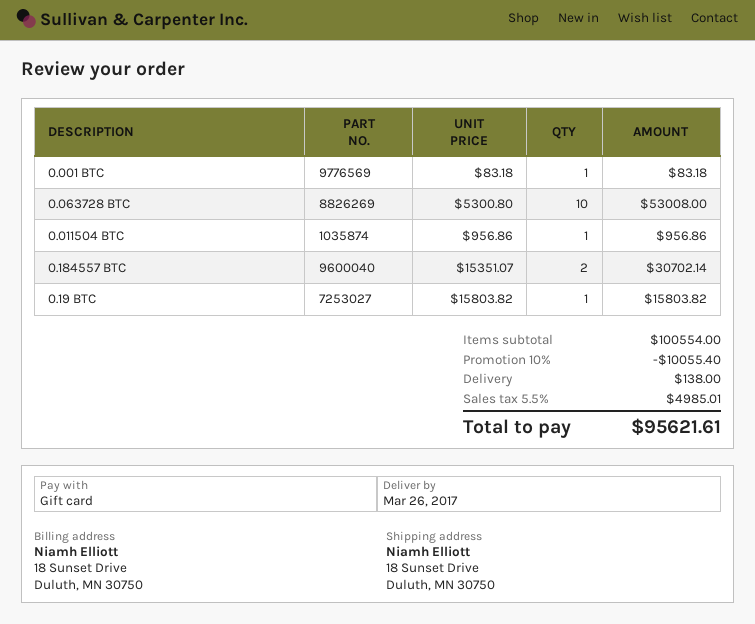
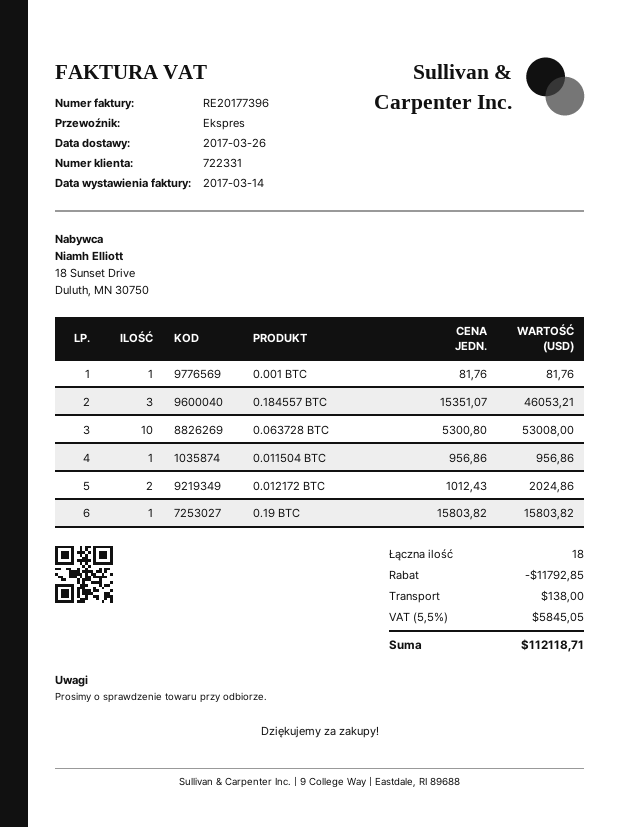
0.001 BTC: 1 x 83.18 = 83.18 -> 1 x 81.76 = 81.76
0.184557 BTC: 2 x 15351.07 = 30702.14 -> 3 x 15351.07 = 46053.21
0.012172 BTC: none -> 2 x 1012.43 = 2024.86
discount: 10055.40 -> 11792.85
tax: 5.5% = 4985.01 -> 5.5% = 5845.05
total: 95621.61 -> 112118.71

